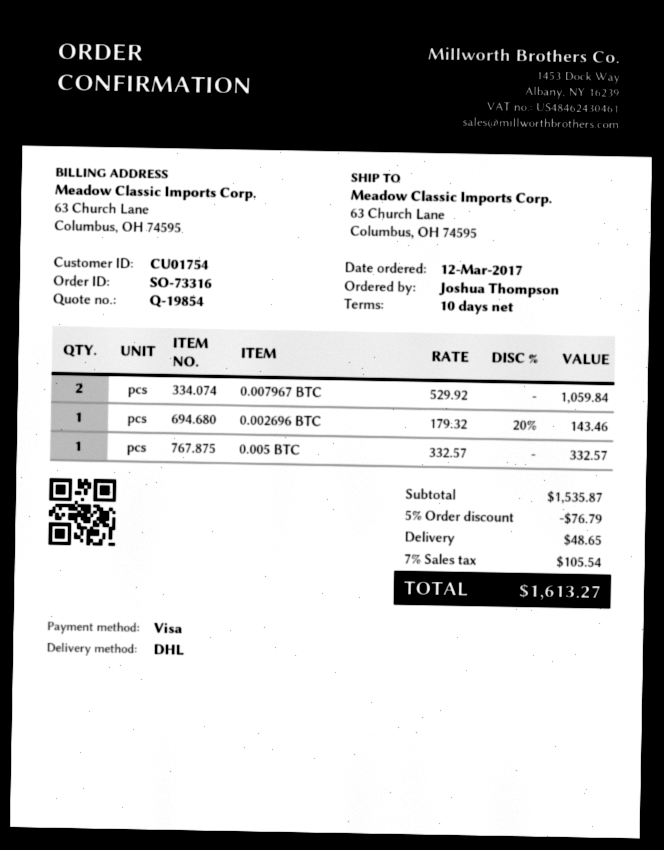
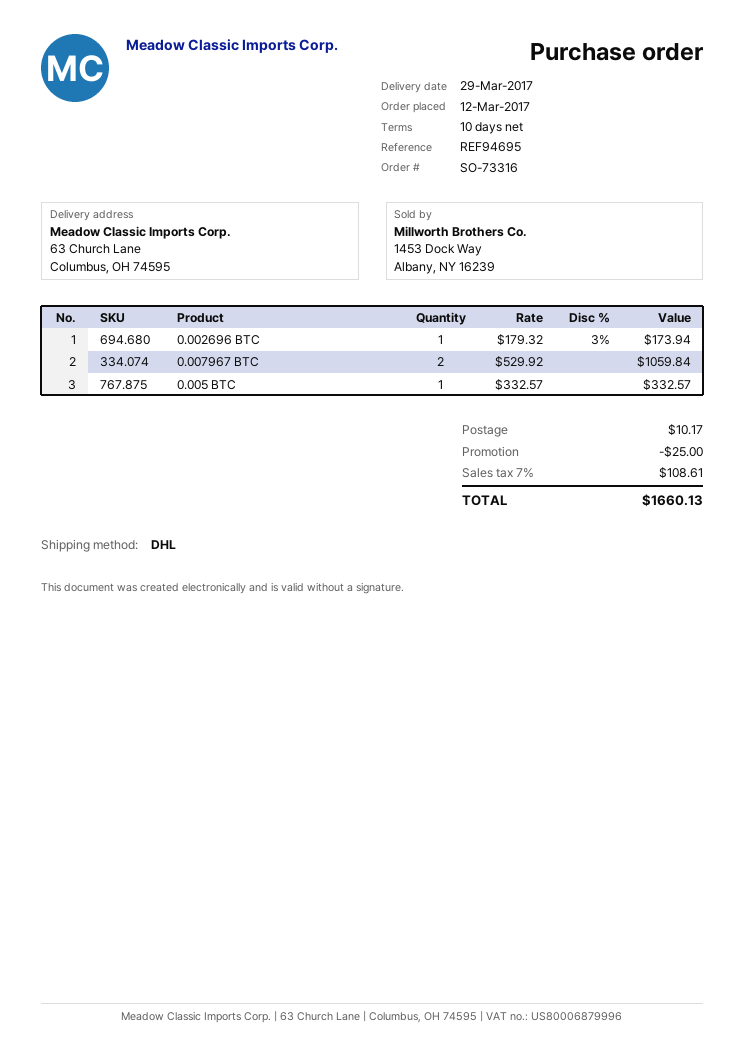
0.002696 BTC: 1 x 179.32 - 20% = 143.46 -> 1 x 179.32 - 3% = 173.94
discount: 76.79 -> 25.00
shipping: 48.65 -> 10.17
tax: 7% = 105.54 -> 7% = 108.61
total: 1613.27 -> 1660.13

